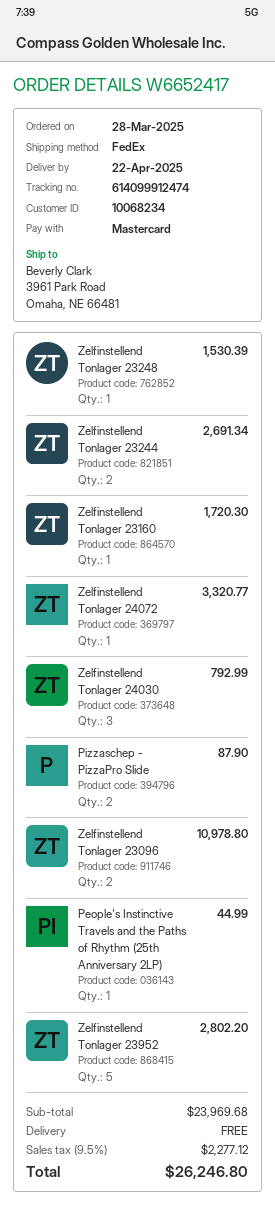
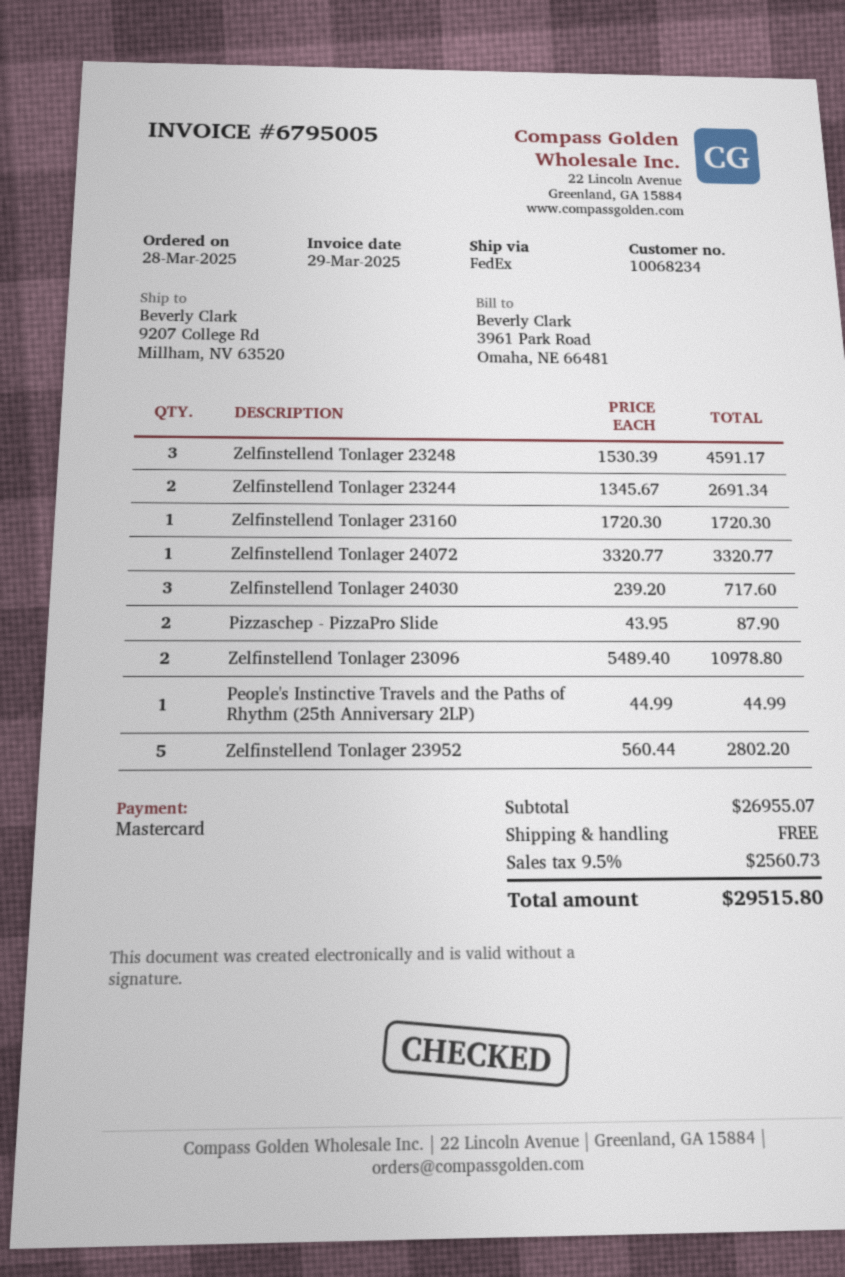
ship to: 3961 Park Road, Omaha, NE 66481 -> 9207 College Rd, Millham, NV 63520
Zelfinstellend Tonlager 23248: 1 for 1530.39 -> 3 for 4591.17
Zelfinstellend Tonlager 24030: 3 for 792.99 -> 3 for 717.60
subtotal: 23969.68 -> 26955.07
tax: 9.5% = 2277.12 -> 9.5% = 2560.73
total: 26246.80 -> 29515.80

